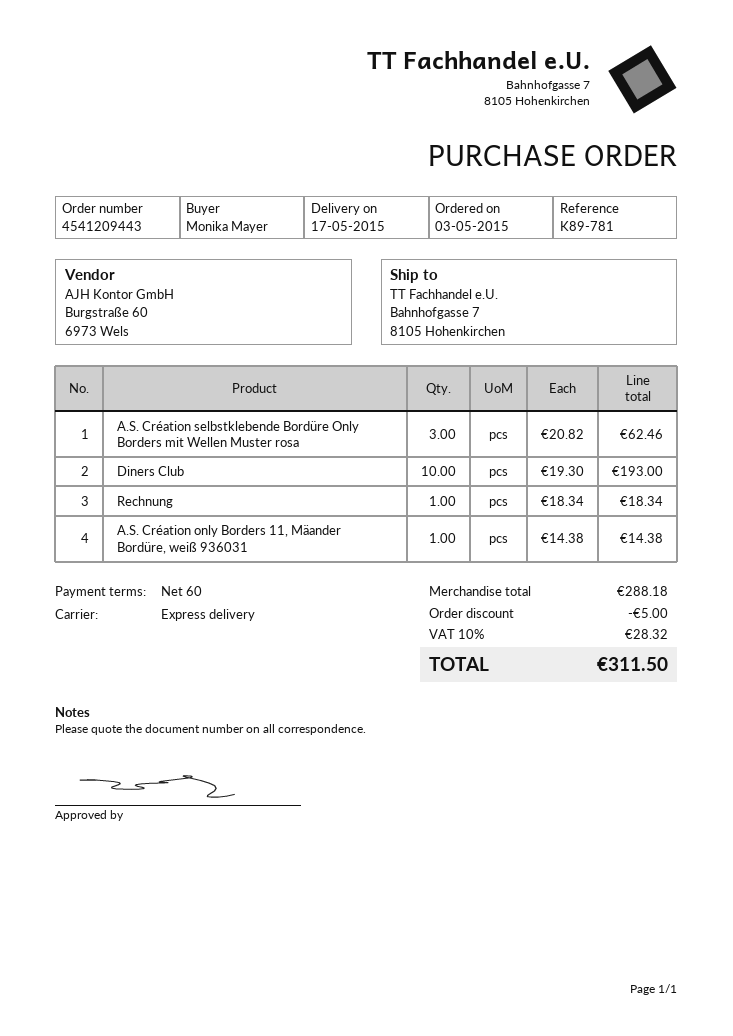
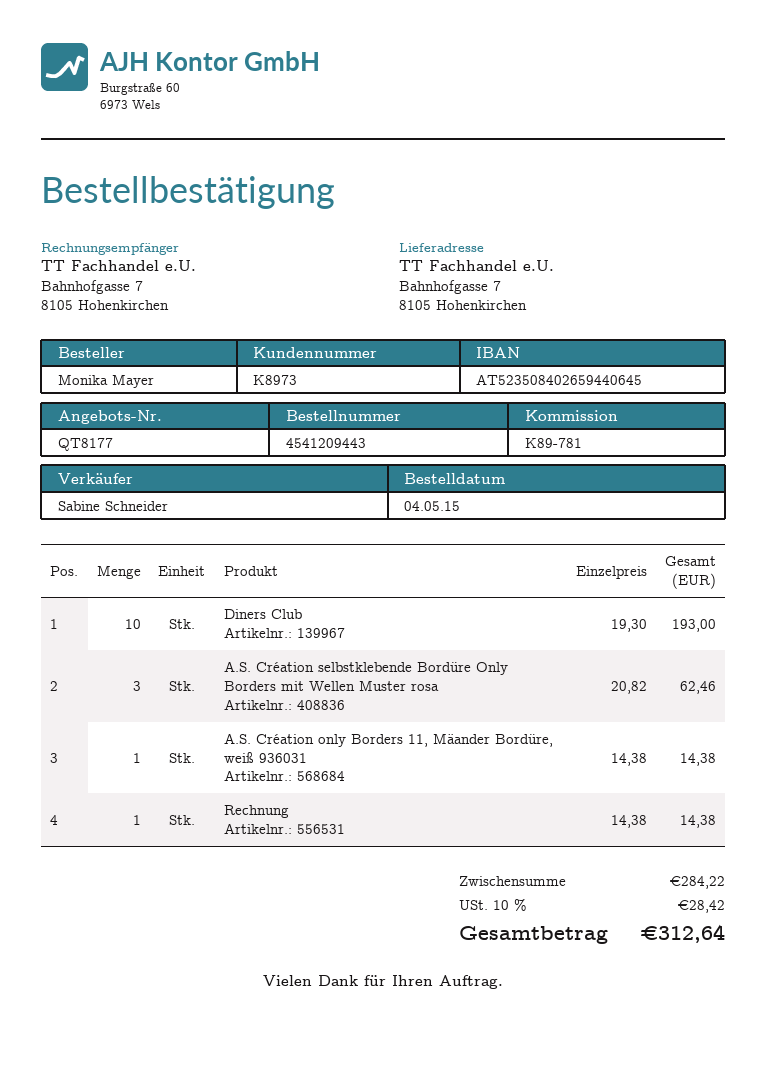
order date: 2015-05-03 -> 2015-05-04
Rechnung: 1 x 18.34 = 18.34 -> 1 x 14.38 = 14.38
subtotal: 288.18 -> 284.22
discount: 5.00 -> none
tax: 10% = 28.32 -> 10% = 28.42
total: 311.50 -> 312.64

